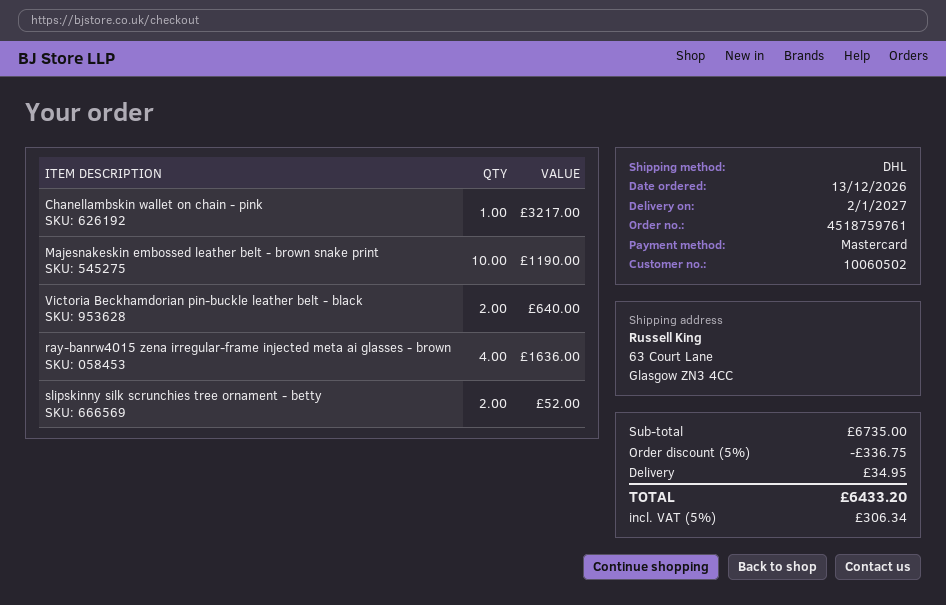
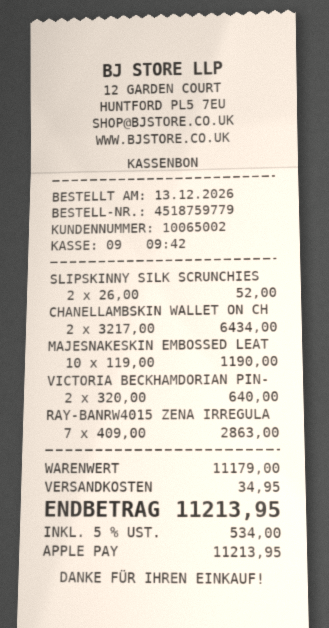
order number: 4518759761 -> 4518759779
customer number: 10060502 -> 10065002
payment method: Mastercard -> Apple Pay
Chanellambskin wallet on chain - pink: 1 for 3217.00 -> 2 for 6434.00
ray-banrw4015 zena irregular-frame injected meta ai glasses - brown: 4 for 1636.00 -> 7 for 2863.00
subtotal: 6735.00 -> 11179.00
discount: 5% = 336.75 -> none
tax: 5% = 306.34 -> 5% = 534.00
total: 6433.20 -> 11213.95

